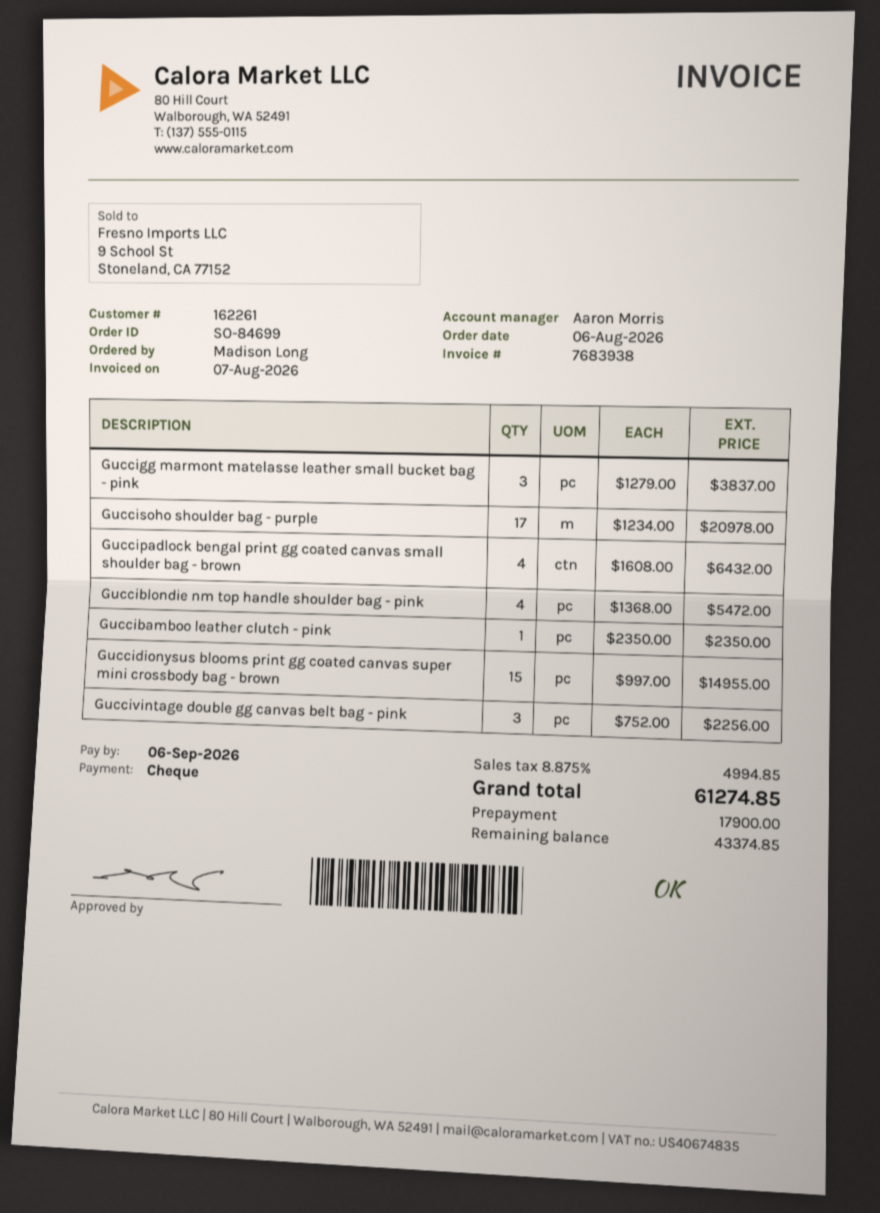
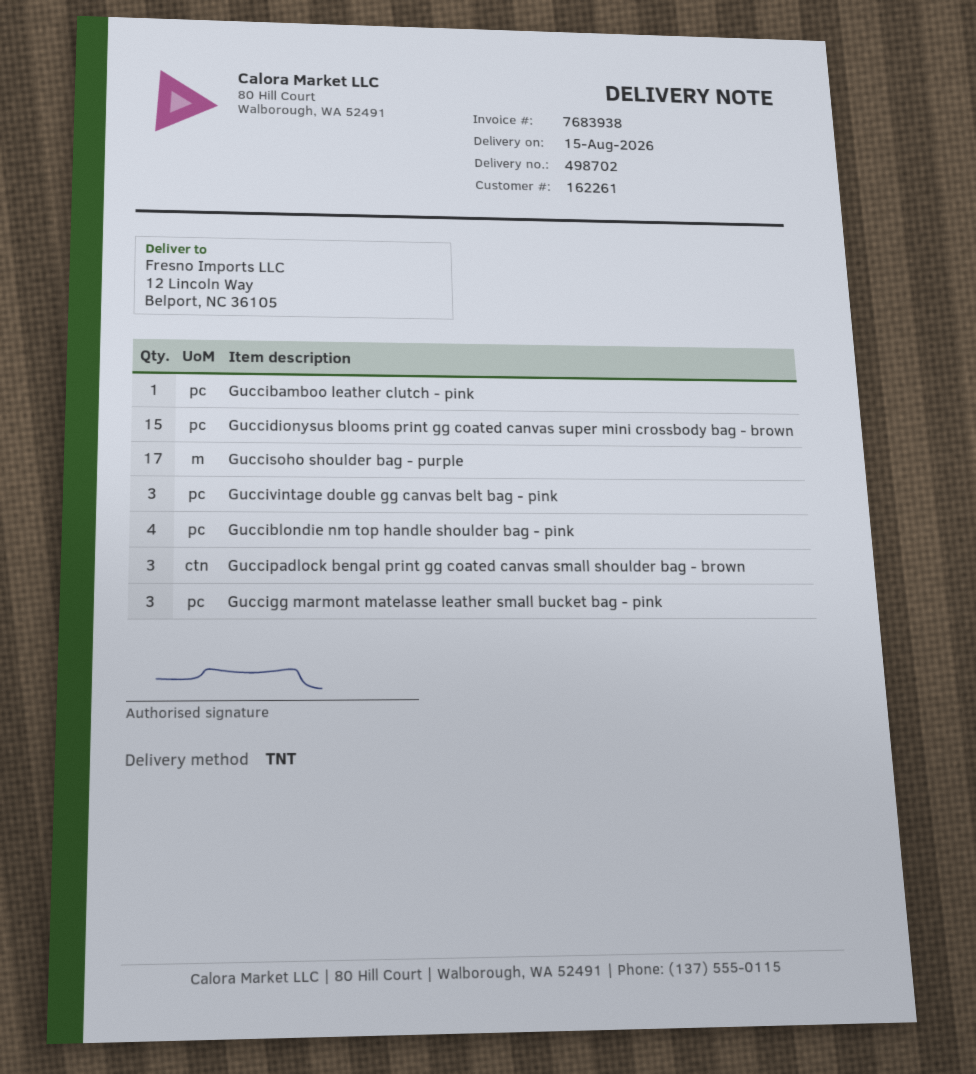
Guccipadlock bengal print gg coated canvas small shoulder bag - brown: 4 -> 3

